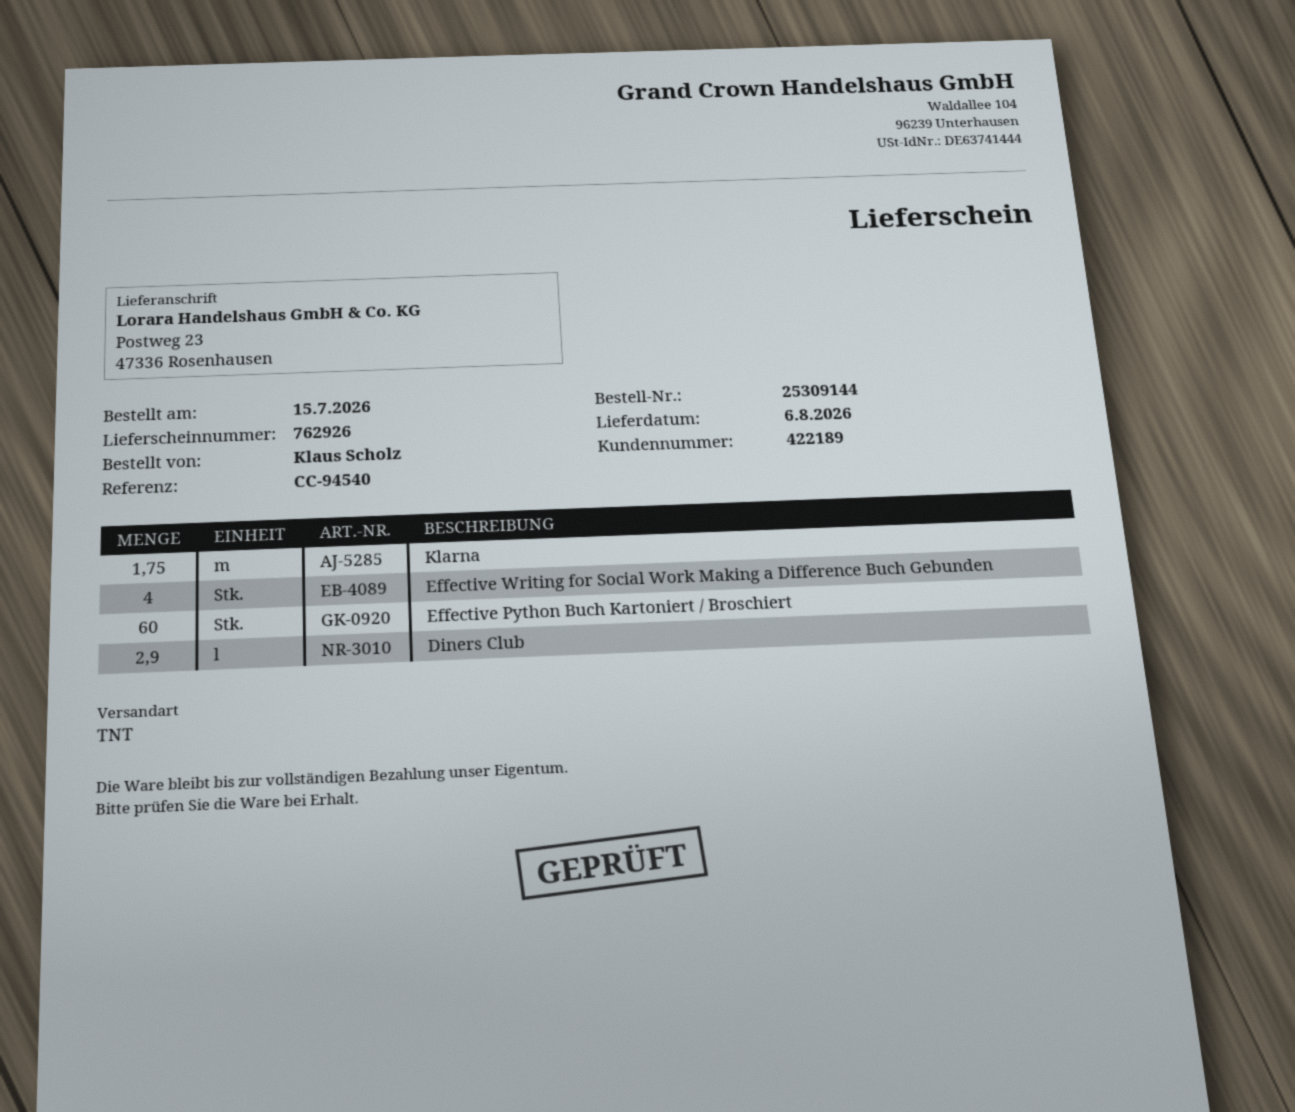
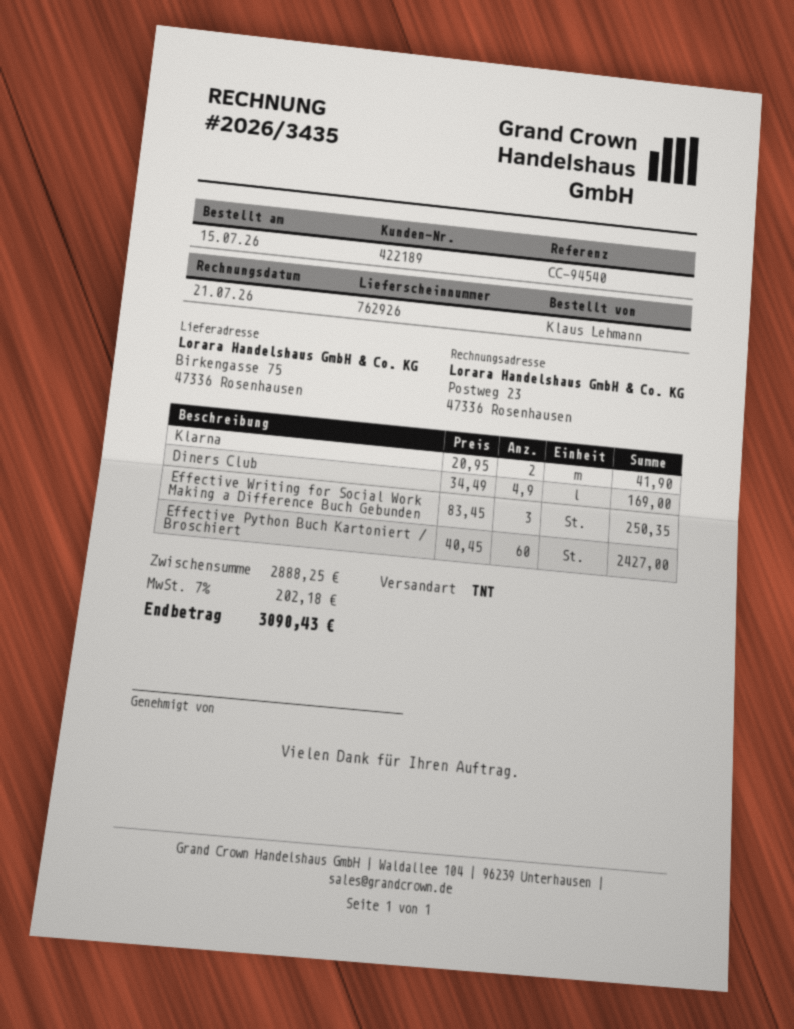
ordered by: Klaus Scholz -> Klaus Lehmann
ship to: Postweg 23, 47336 Rosenhausen -> Birkengasse 75, 47336 Rosenhausen
Klarna: 1.75 -> 2
Effective Writing for Social Work Making a Difference Buch Gebunden: 4 -> 3
Diners Club: 2.9 -> 4.9

